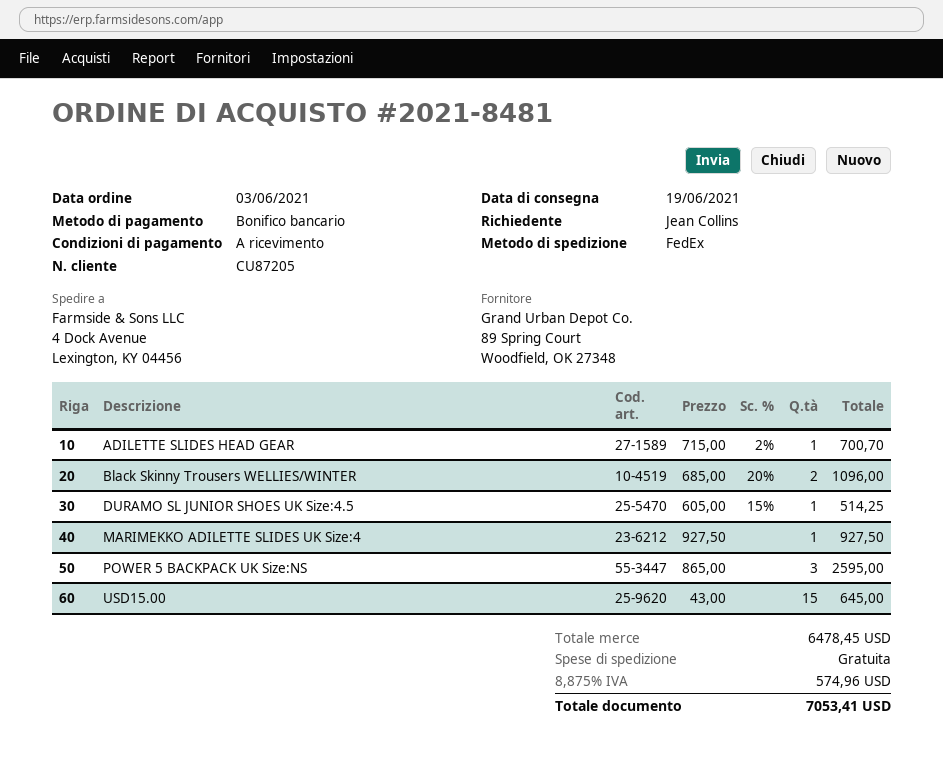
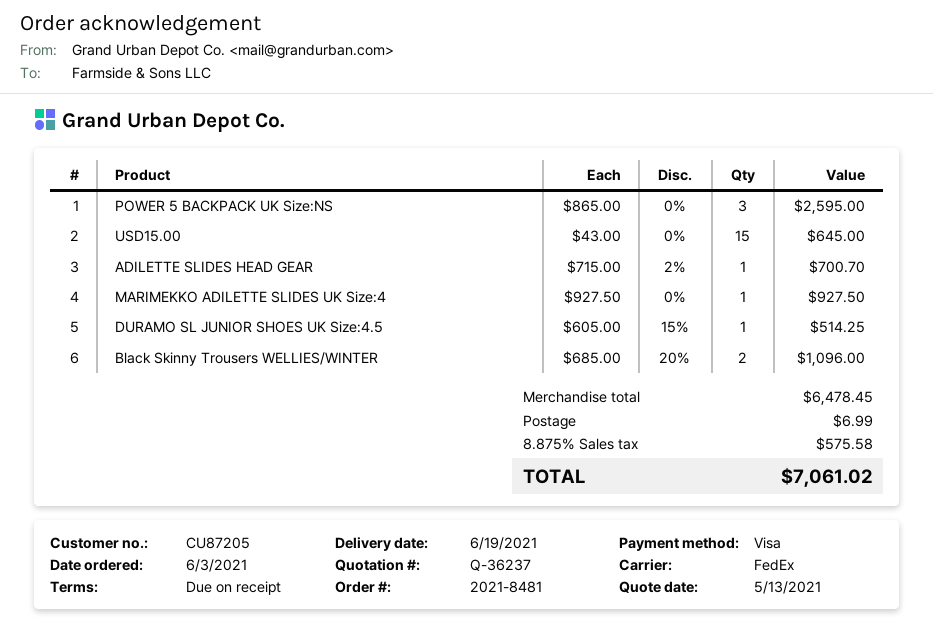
payment method: bank transfer -> Visa
shipping: 0.00 -> 6.99
tax: 8.875% = 574.96 -> 8.875% = 575.58
total: 7053.41 -> 7061.02

